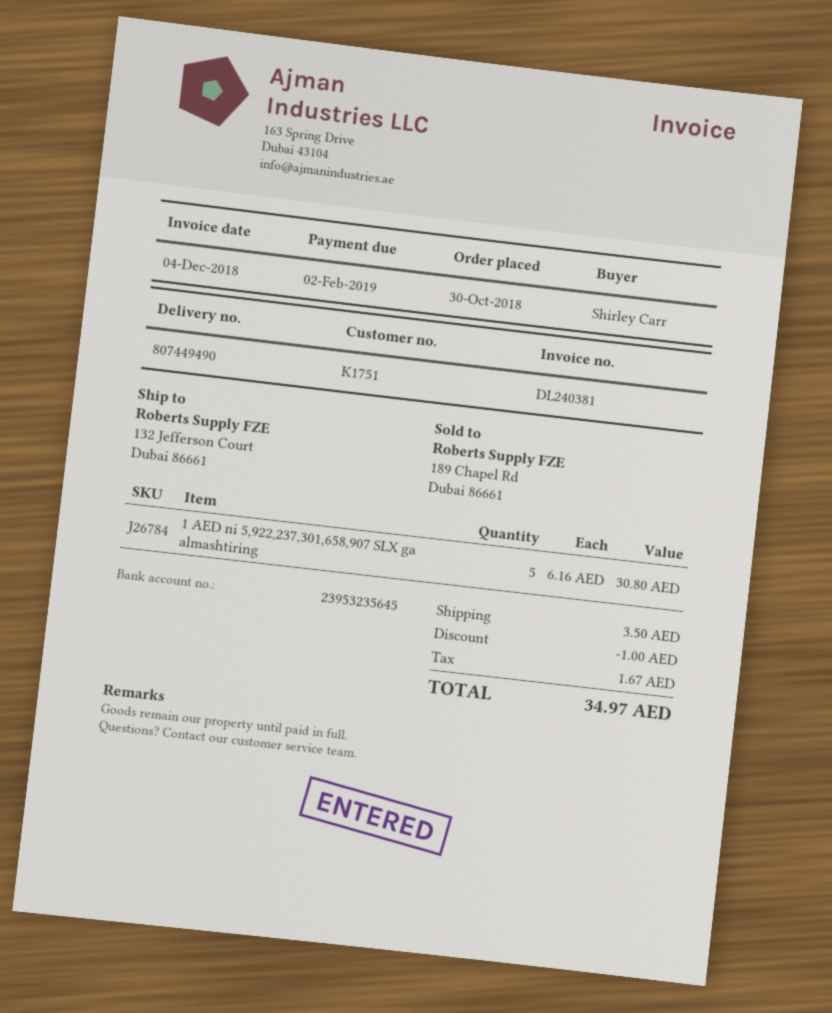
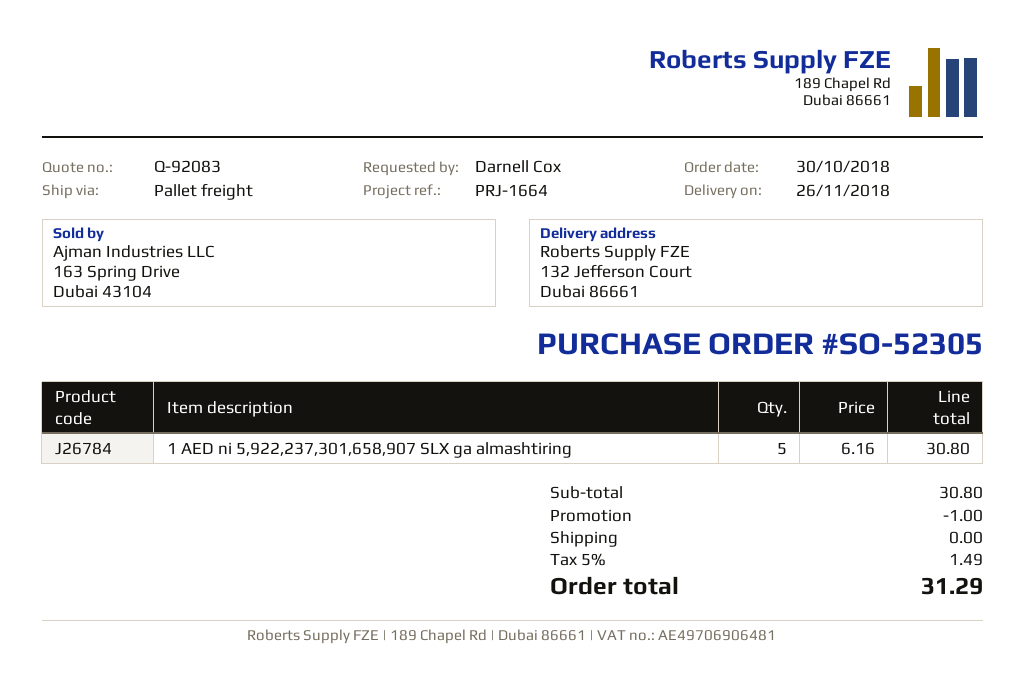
ordered by: Shirley Carr -> Darnell Cox
shipping: 3.50 -> 0.00
tax: 1.67 -> 1.49
total: 34.97 -> 31.29

